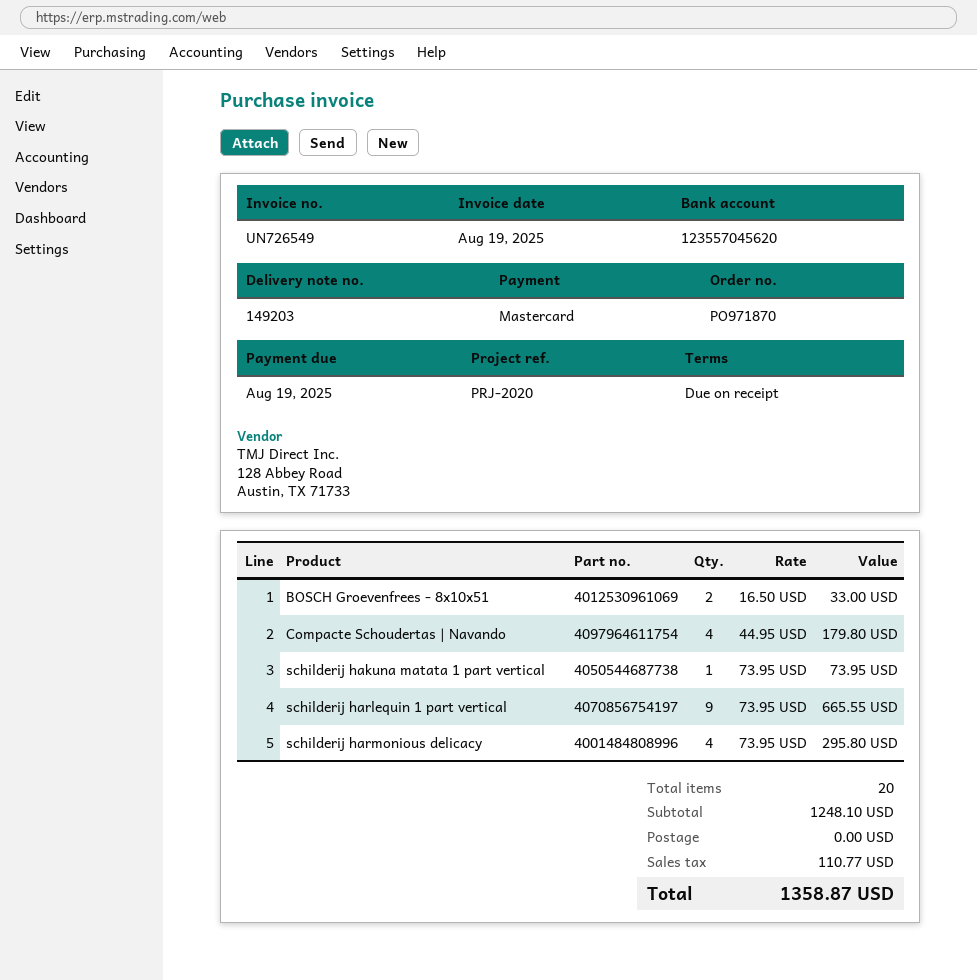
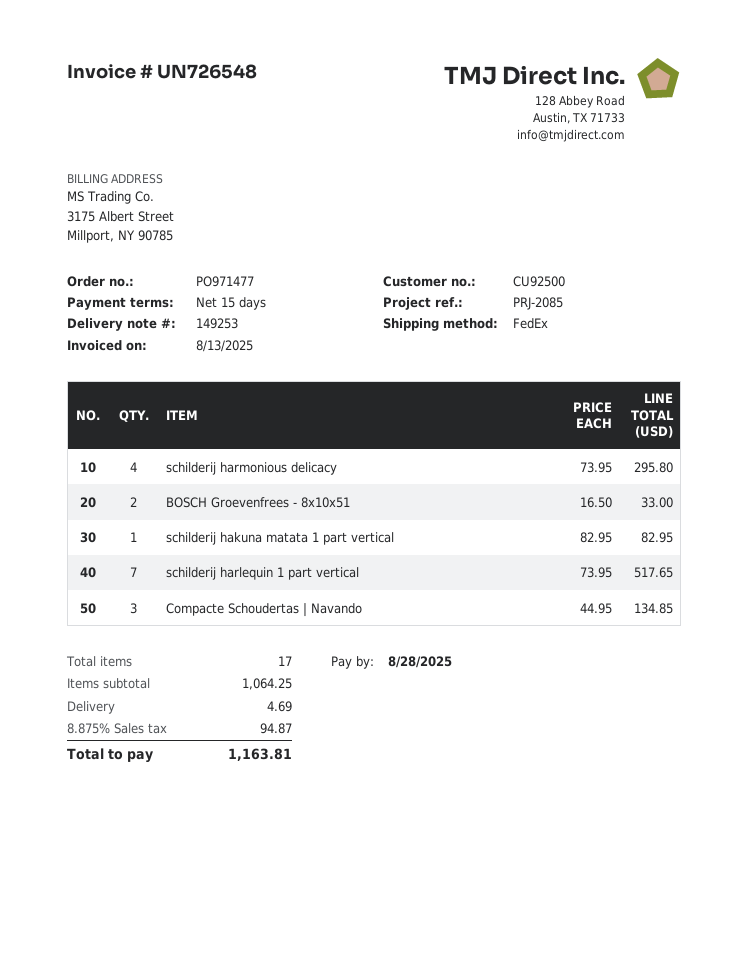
order number: PO971870 -> PO971477
delivery note number: 149203 -> 149253
invoice number: UN726549 -> UN726548
invoice date: 2025-08-19 -> 2025-08-13
payment terms: on receipt -> 15 days
due date: 2025-08-19 -> 2025-08-28
reference: PRJ-2020 -> PRJ-2085
Compacte Schoudertas | Navando: 4 x 44.95 = 179.80 -> 3 x 44.95 = 134.85
schilderij hakuna matata 1 part vertical: 1 x 73.95 = 73.95 -> 1 x 82.95 = 82.95
schilderij harlequin 1 part vertical: 9 x 73.95 = 665.55 -> 7 x 73.95 = 517.65
total quantity: 20 -> 17
subtotal: 1248.10 -> 1064.25
shipping: 0.00 -> 4.69
tax: 110.77 -> 94.87
total: 1358.87 -> 1163.81

